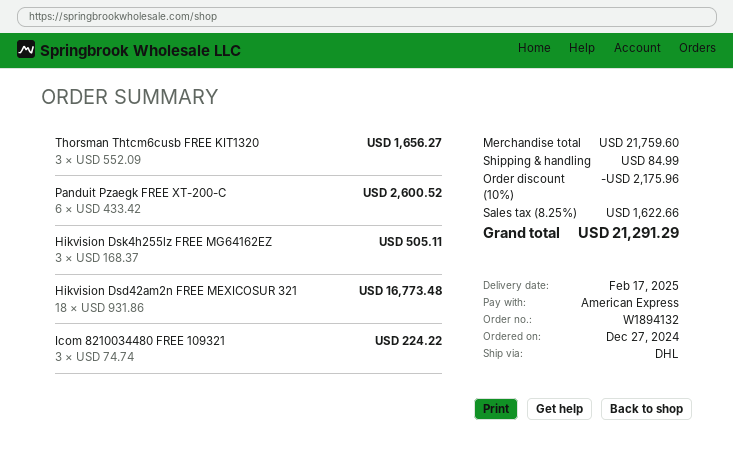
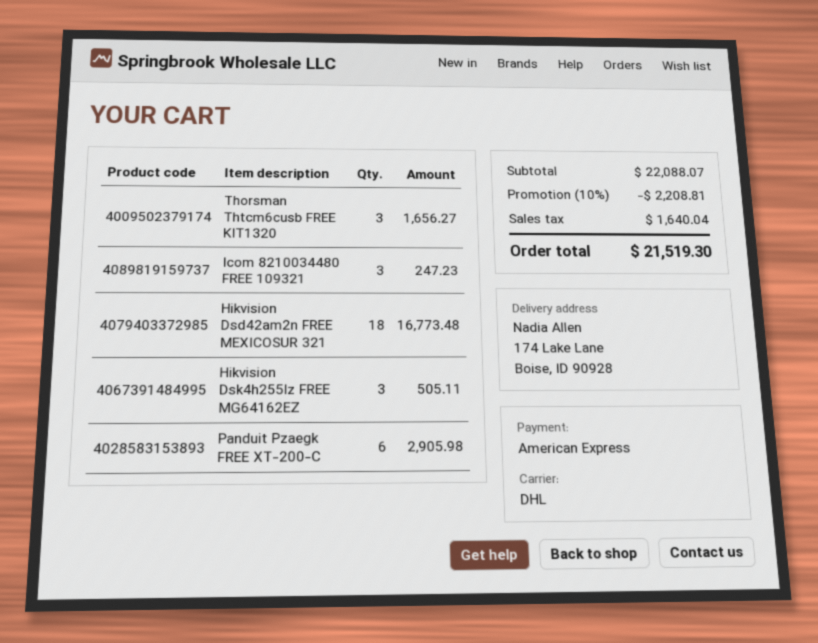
Panduit Pzaegk FREE XT-200-C: 6 for 2600.52 -> 6 for 2905.98
Icom 8210034480 FREE 109321: 3 for 224.22 -> 3 for 247.23
subtotal: 21759.60 -> 22088.07
discount: 10% = 2175.96 -> 10% = 2208.81
shipping: 84.99 -> none
tax: 1622.66 -> 1640.04
total: 21291.29 -> 21519.30

